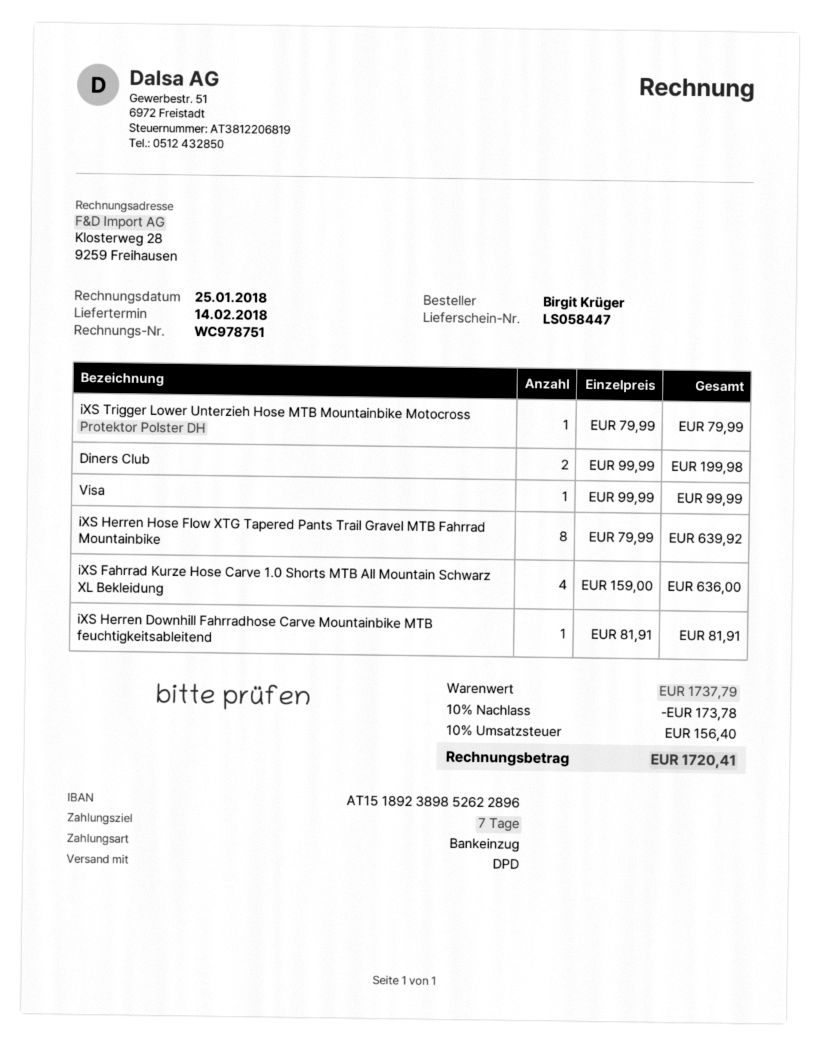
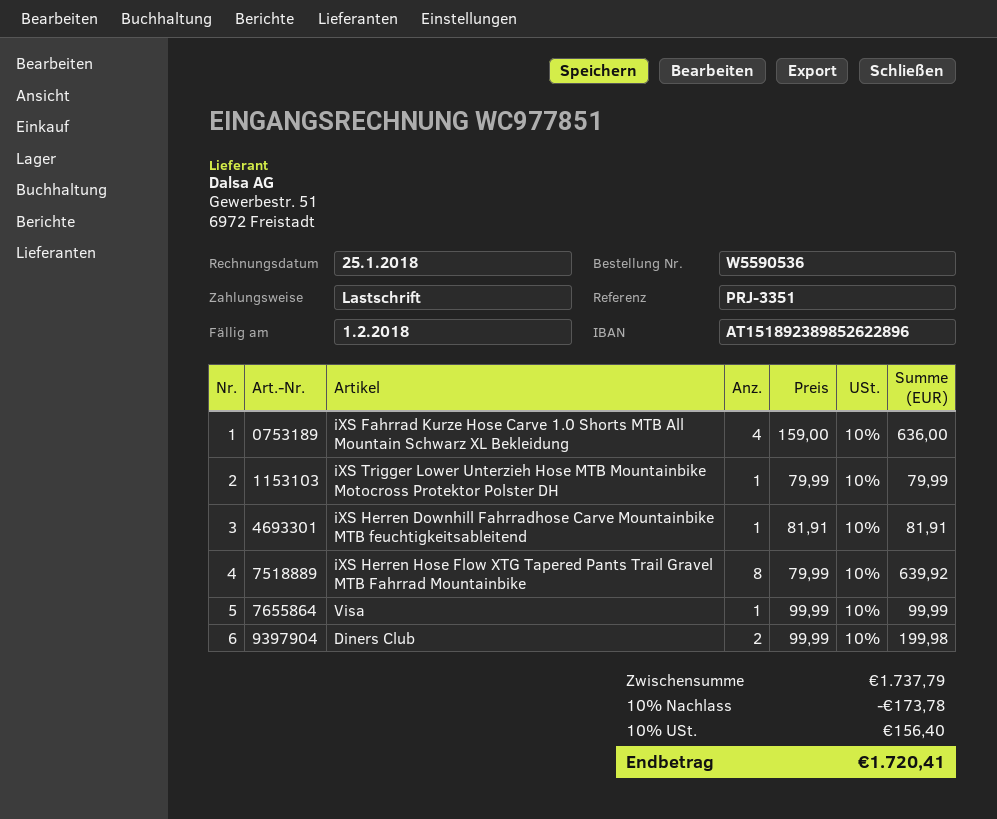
invoice number: WC978751 -> WC977851

